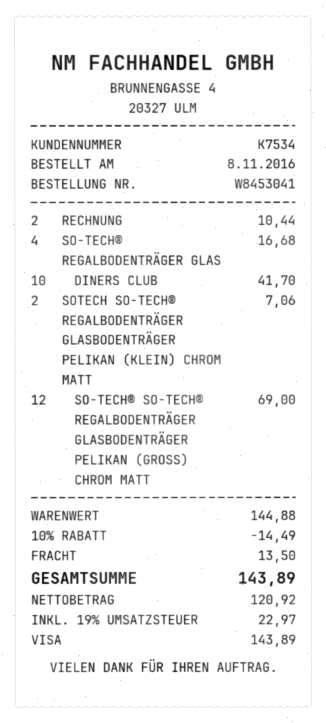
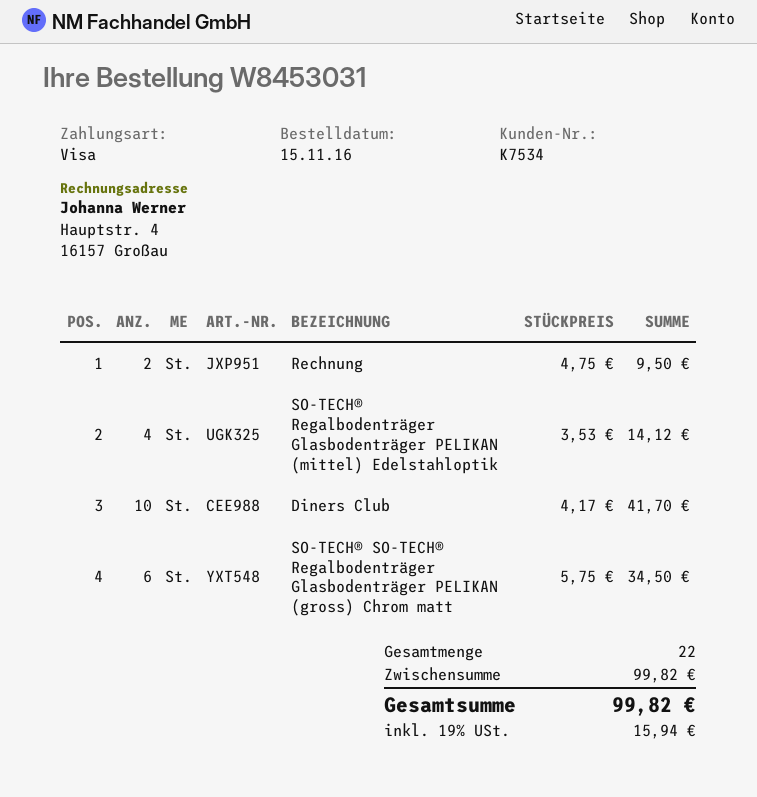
order number: W8453041 -> W8453031
order date: 2016-11-08 -> 2016-11-15
RECHNUNG: 2 for 10.44 -> 2 for 9.50
SO-TECH® REGALBODENTRÄGER GLAS: 4 for 16.68 -> 4 for 14.12
SOTECH SO-TECH® REGALBODENTRÄGER GLASBODENTRÄGER PELIKAN (KLEIN) CHROM MATT: 2 for 7.06 -> none
SO-TECH® SO-TECH® REGALBODENTRÄGER GLASBODENTRÄGER PELIKAN (GROSS) CHROM MATT: 12 for 69.00 -> 6 for 34.50
subtotal: 144.88 -> 99.82
discount: 10% = 14.49 -> none
shipping: 13.50 -> none
tax: 19% = 22.97 -> 19% = 15.94
total: 143.89 -> 99.82

